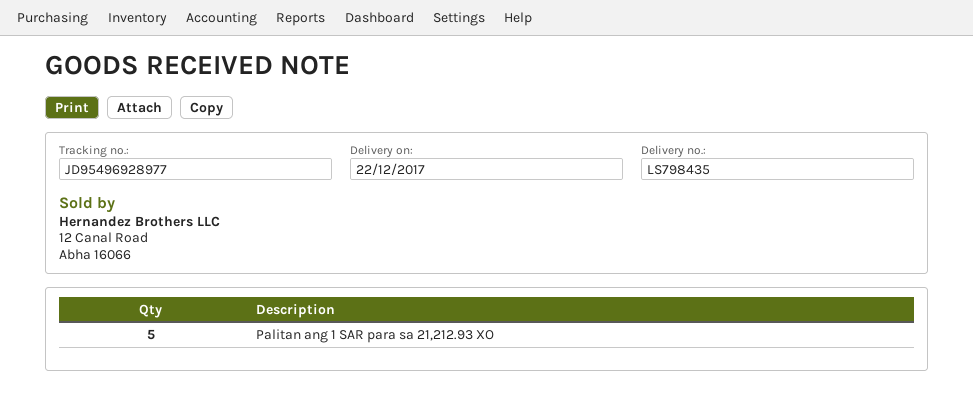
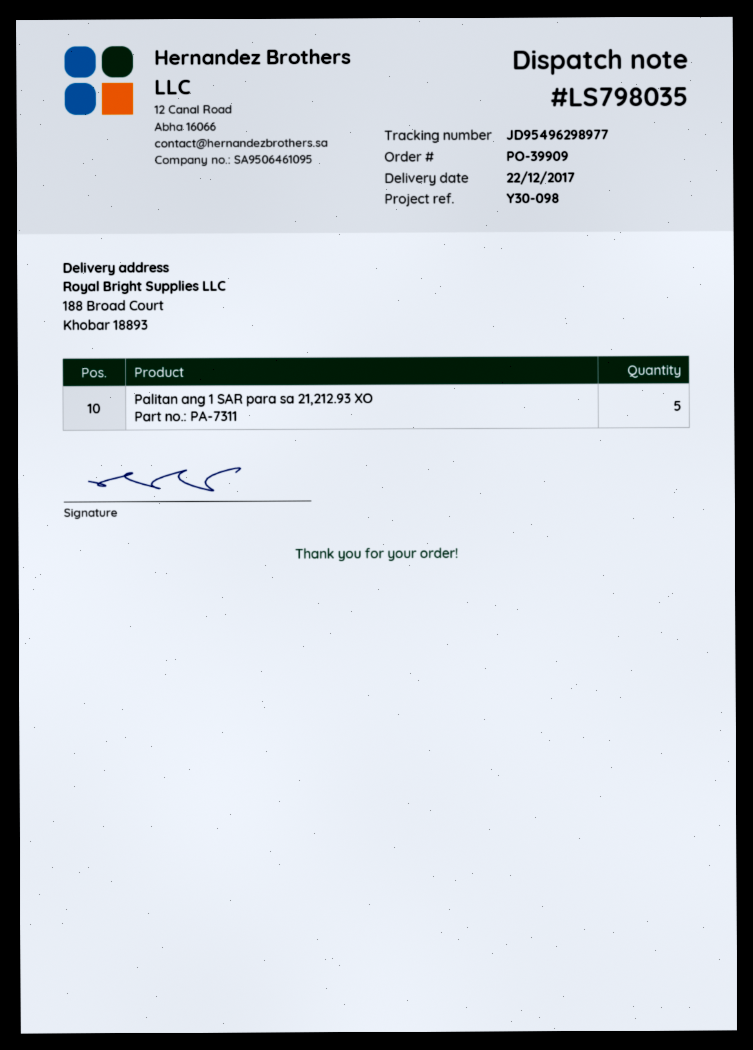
delivery note number: LS798435 -> LS798035
tracking number: JD95496928977 -> JD95496298977

